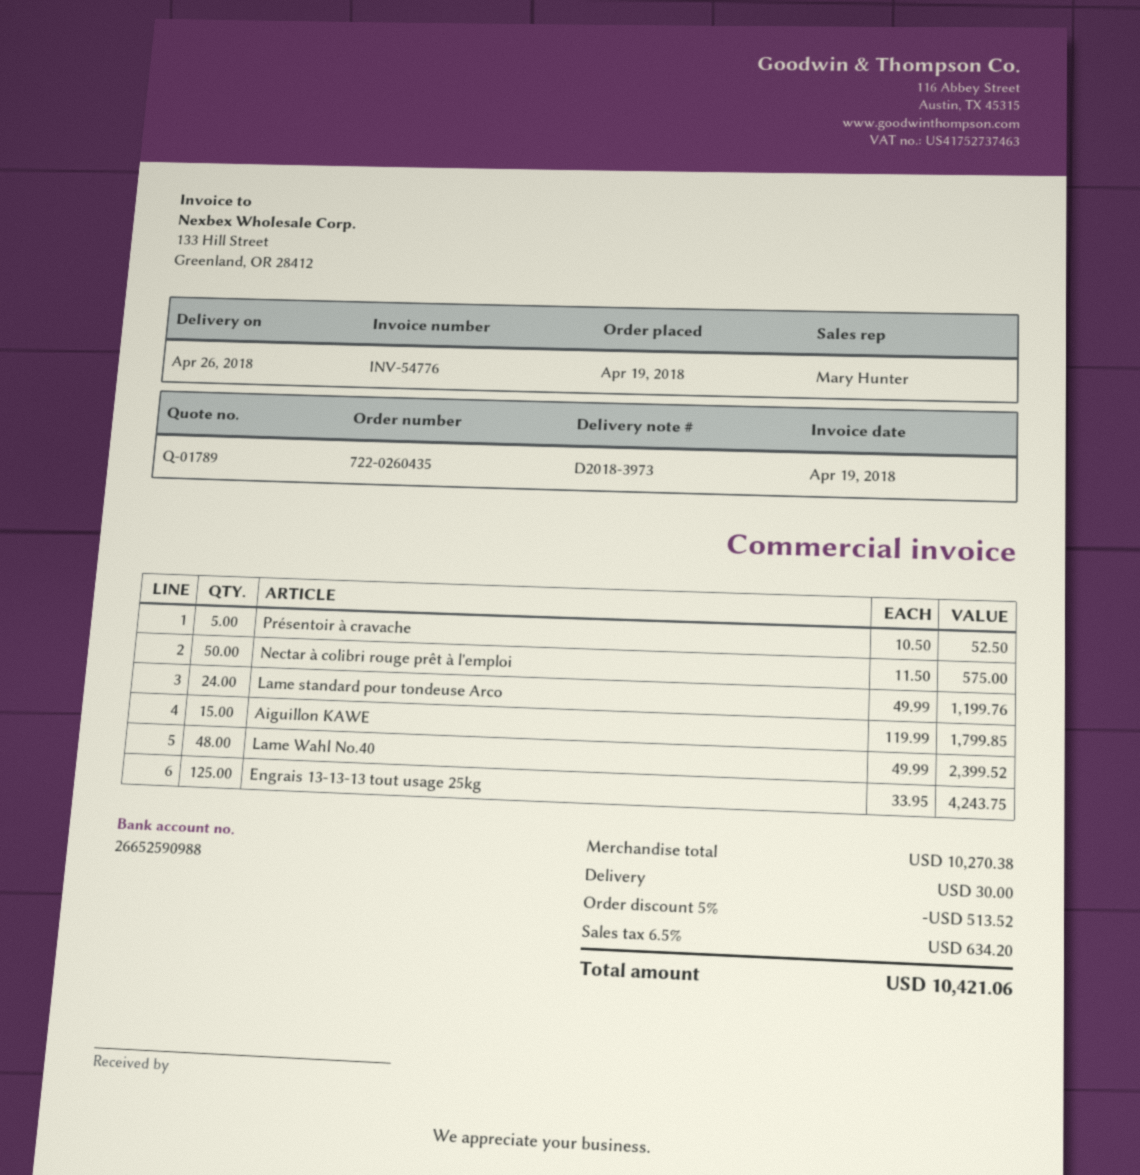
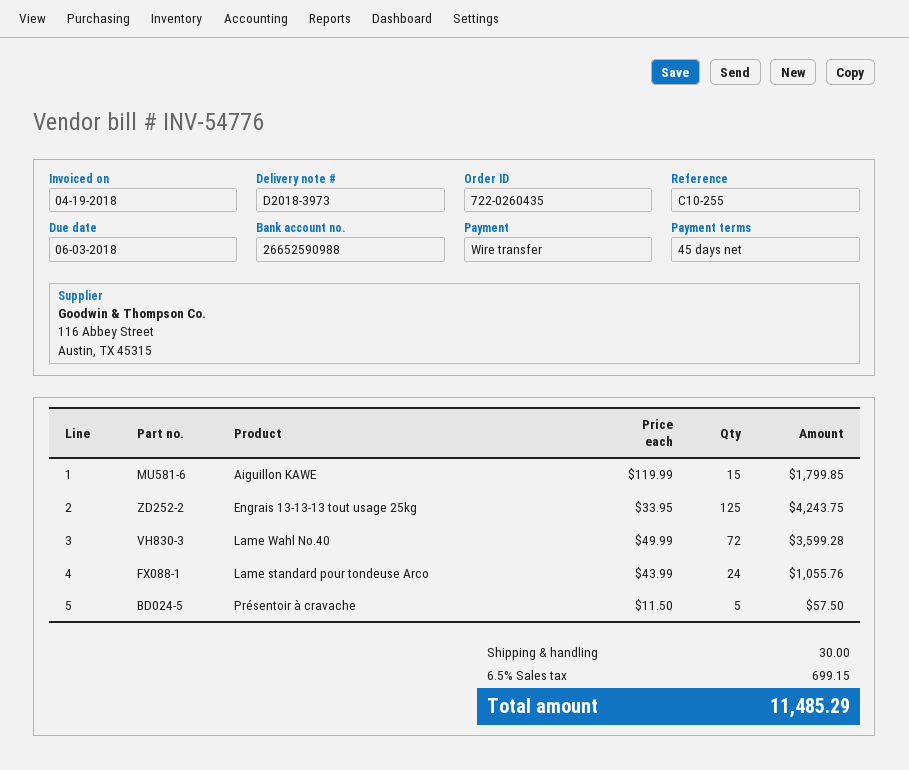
Présentoir à cravache: 5 x 10.50 = 52.50 -> 5 x 11.50 = 57.50
Nectar à colibri rouge prêt à l'emploi: 50 x 11.50 = 575.00 -> none
Lame standard pour tondeuse Arco: 24 x 49.99 = 1199.76 -> 24 x 43.99 = 1055.76
Lame Wahl No.40: 48 x 49.99 = 2399.52 -> 72 x 49.99 = 3599.28
discount: 5% = 513.52 -> none
tax: 6.5% = 634.20 -> 6.5% = 699.15
total: 10421.06 -> 11485.29

